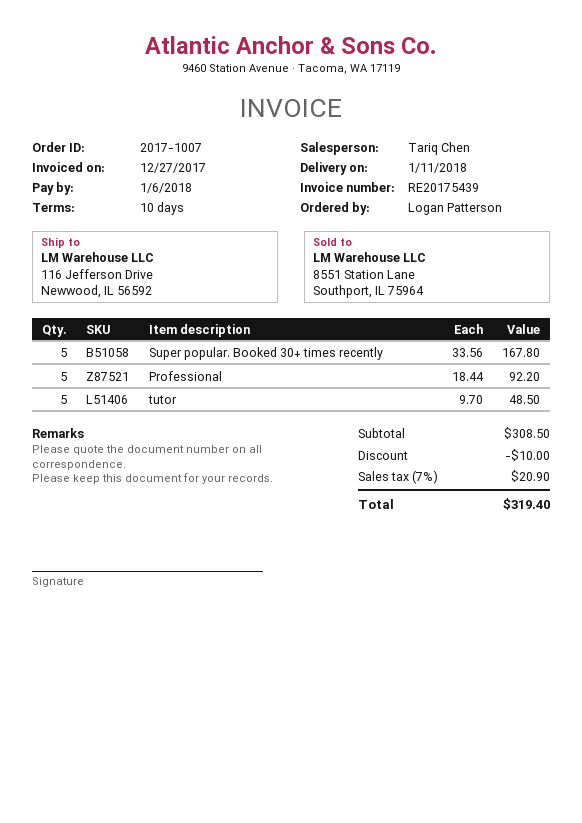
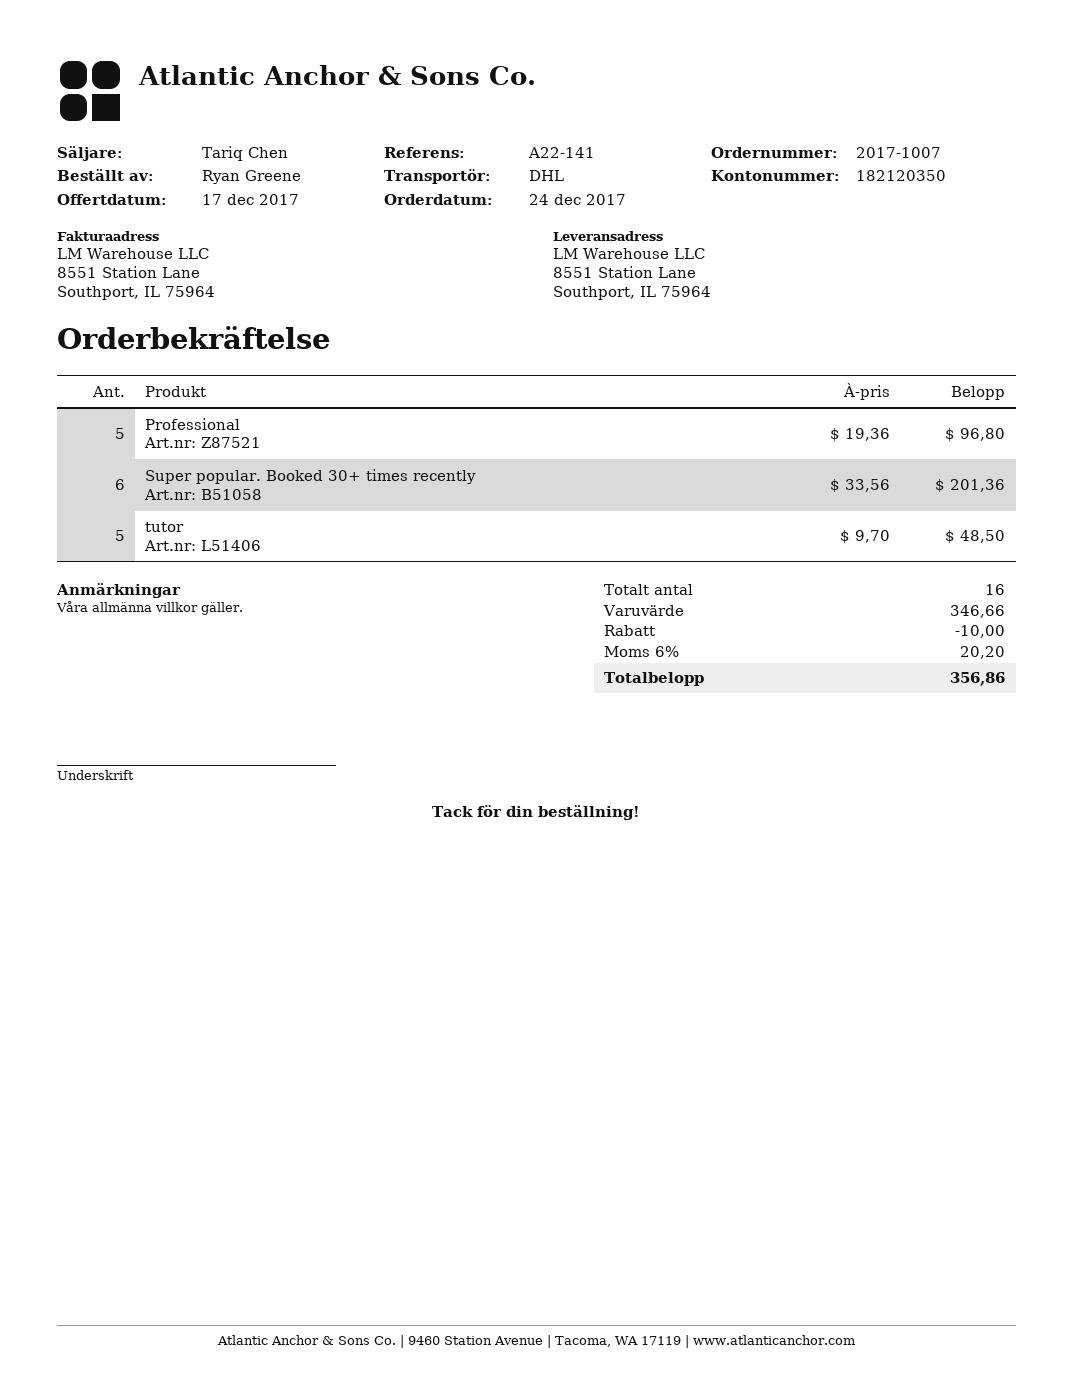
ordered by: Logan Patterson -> Ryan Greene
ship to: 116 Jefferson Drive, Newwood, IL 56592 -> 8551 Station Lane, Southport, IL 75964
Super popular. Booked 30+ times recently: 5 x 33.56 = 167.80 -> 6 x 33.56 = 201.36
Professional: 5 x 18.44 = 92.20 -> 5 x 19.36 = 96.80
subtotal: 308.50 -> 346.66
tax: 7% = 20.90 -> 6% = 20.20
total: 319.40 -> 356.86

